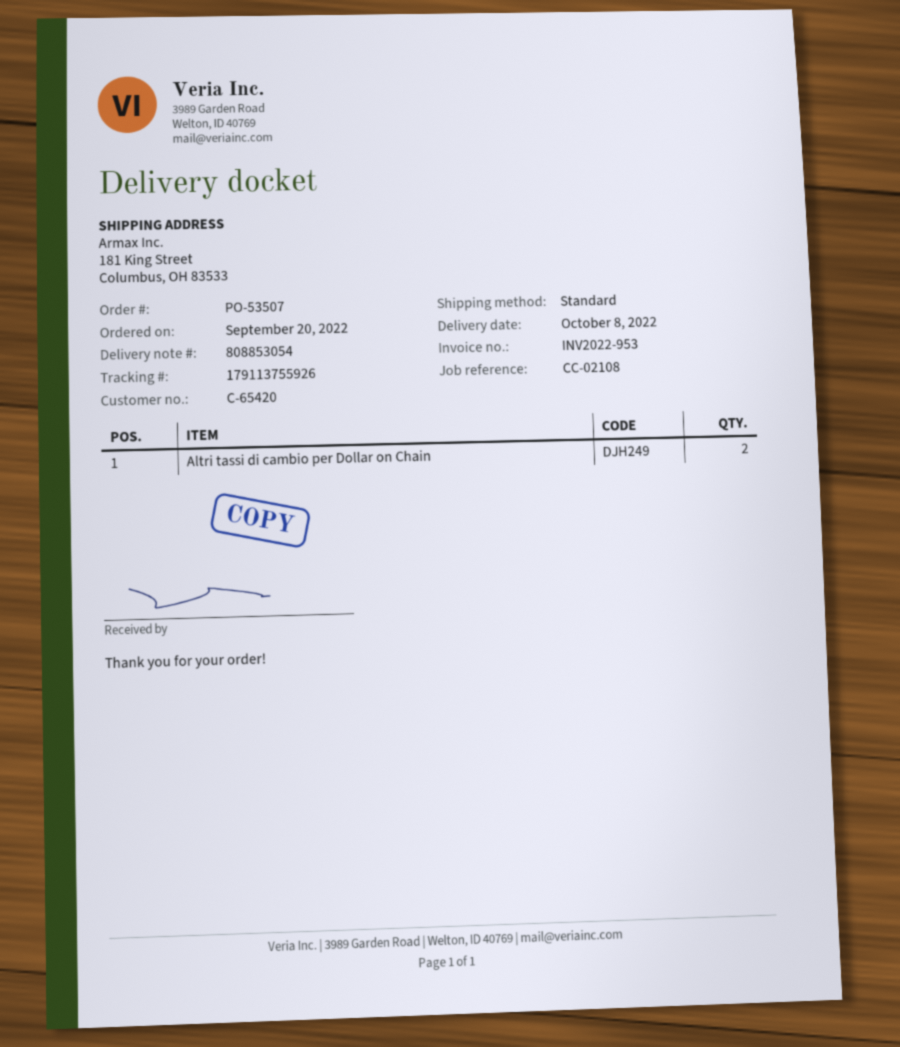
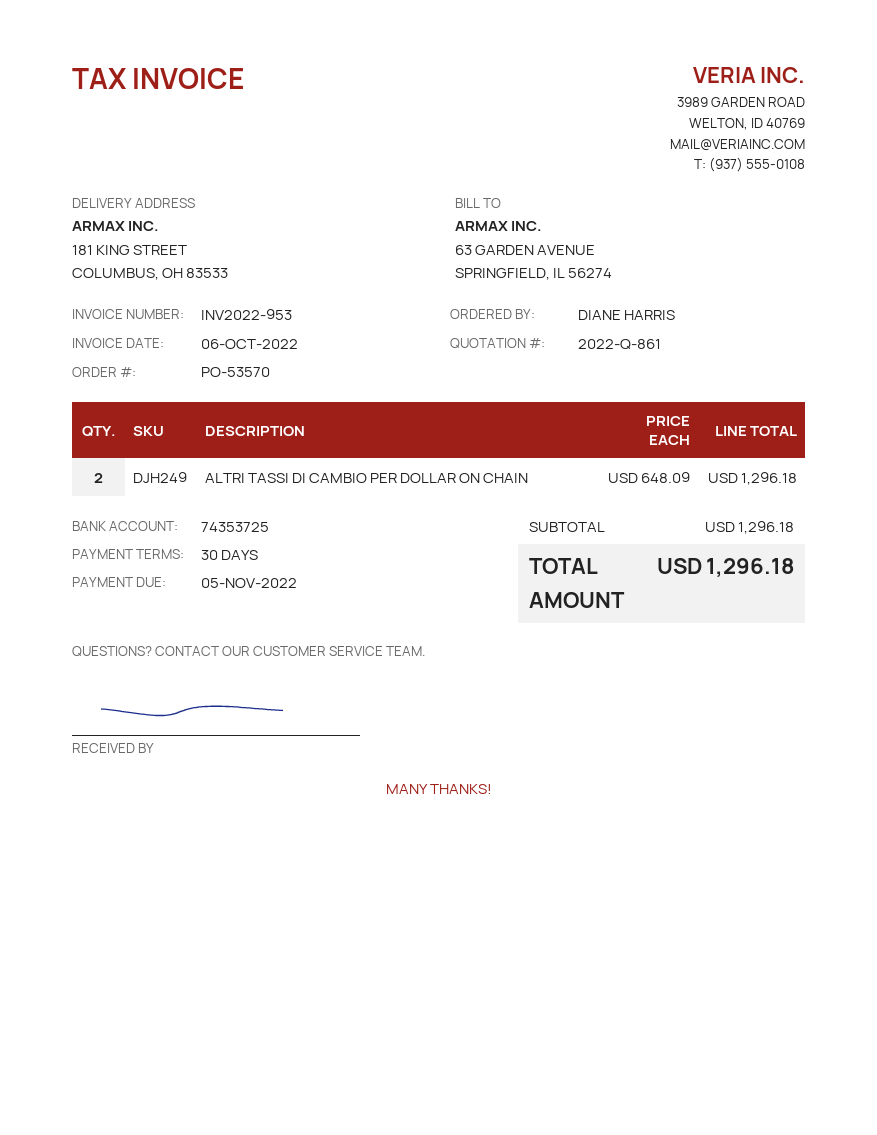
order number: PO-53507 -> PO-53570

